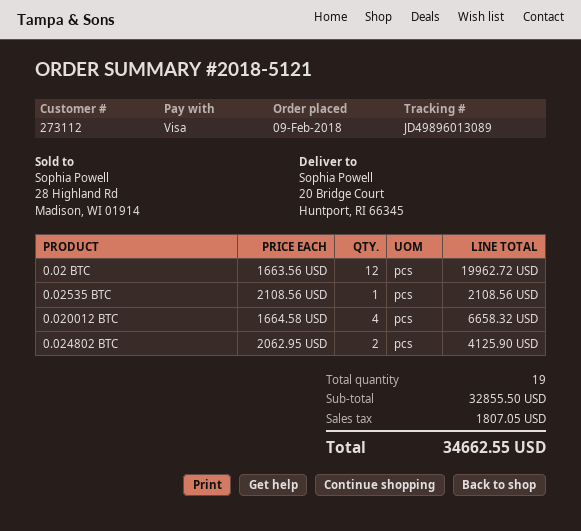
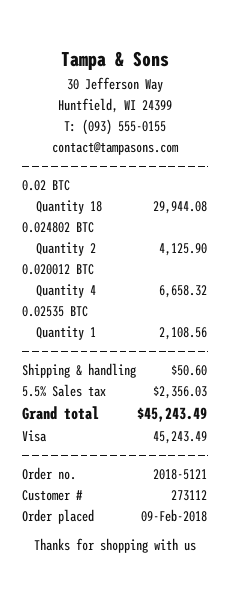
0.02 BTC: 12 for 19962.72 -> 18 for 29944.08
shipping: none -> 50.60
tax: 1807.05 -> 2356.03
total: 34662.55 -> 45243.49

